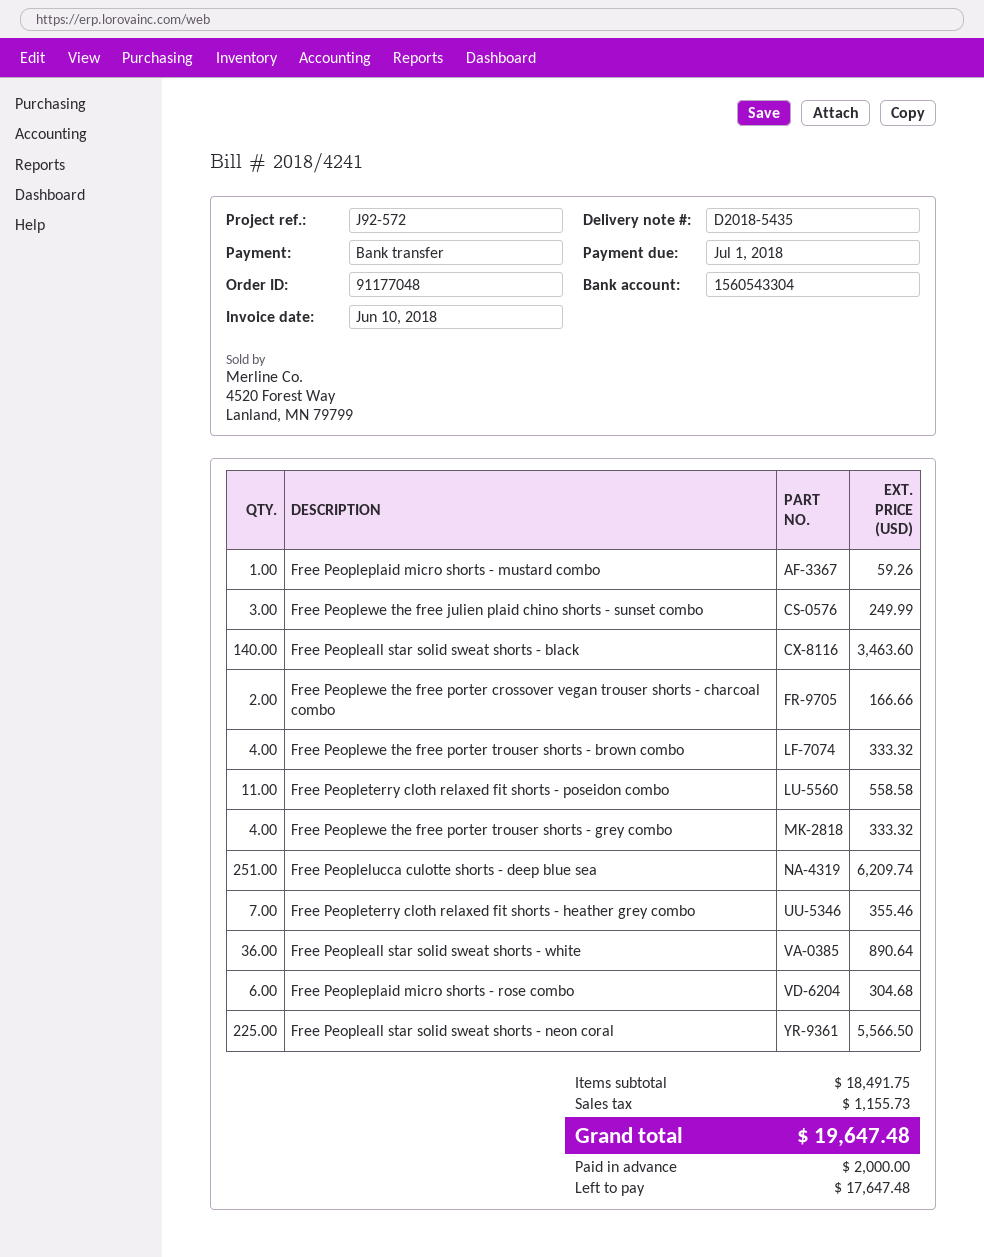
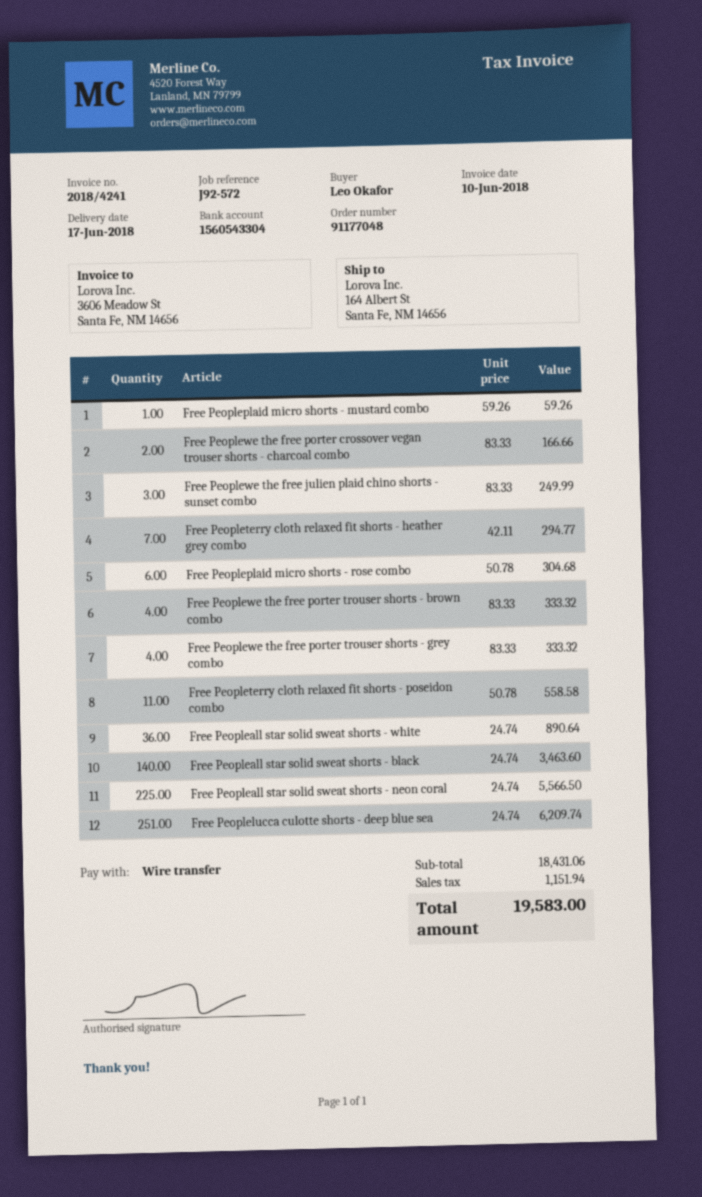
Free Peopleterry cloth relaxed fit shorts - heather grey combo: 7 for 355.46 -> 7 for 294.77
subtotal: 18491.75 -> 18431.06
tax: 1155.73 -> 1151.94
total: 19647.48 -> 19583.00

